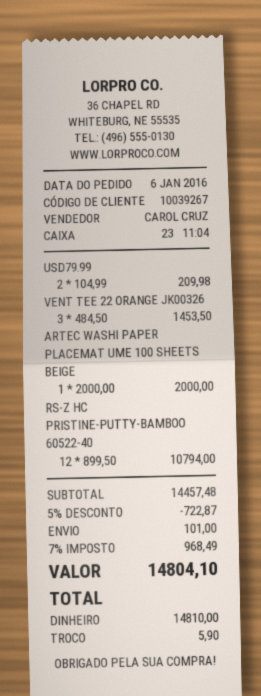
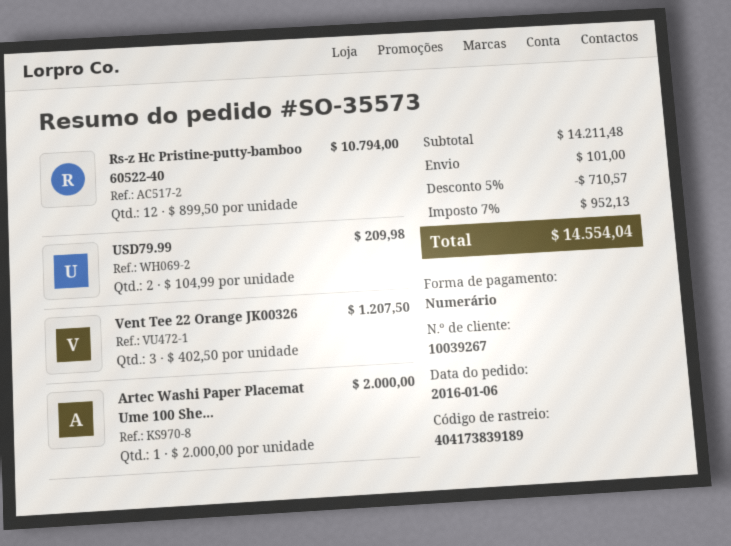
VENT TEE 22 ORANGE JK00326: 3 x 484.50 = 1453.50 -> 3 x 402.50 = 1207.50
subtotal: 14457.48 -> 14211.48
discount: 5% = 722.87 -> 5% = 710.57
tax: 7% = 968.49 -> 7% = 952.13
total: 14804.10 -> 14554.04

